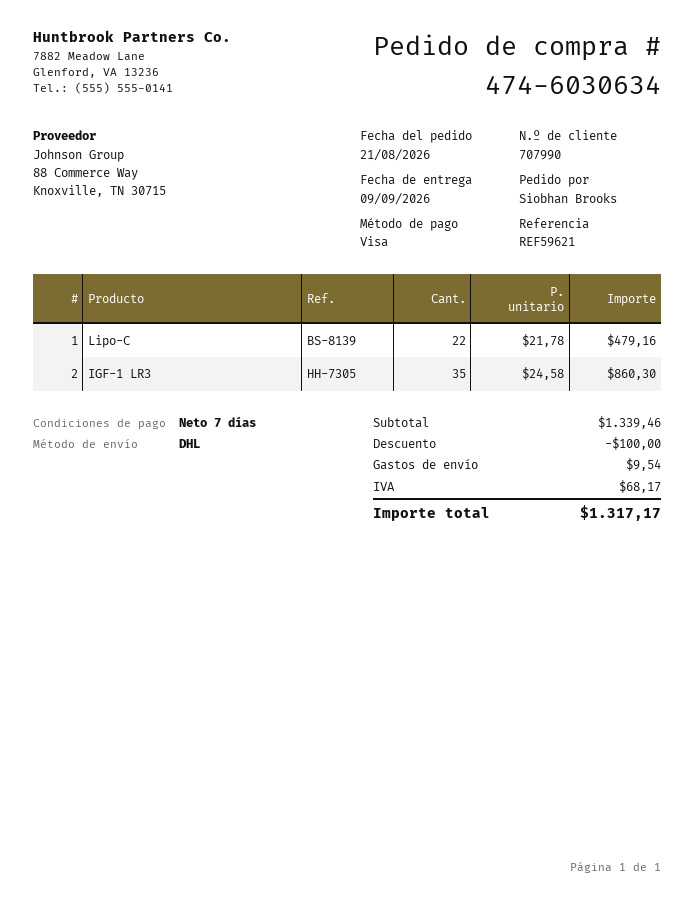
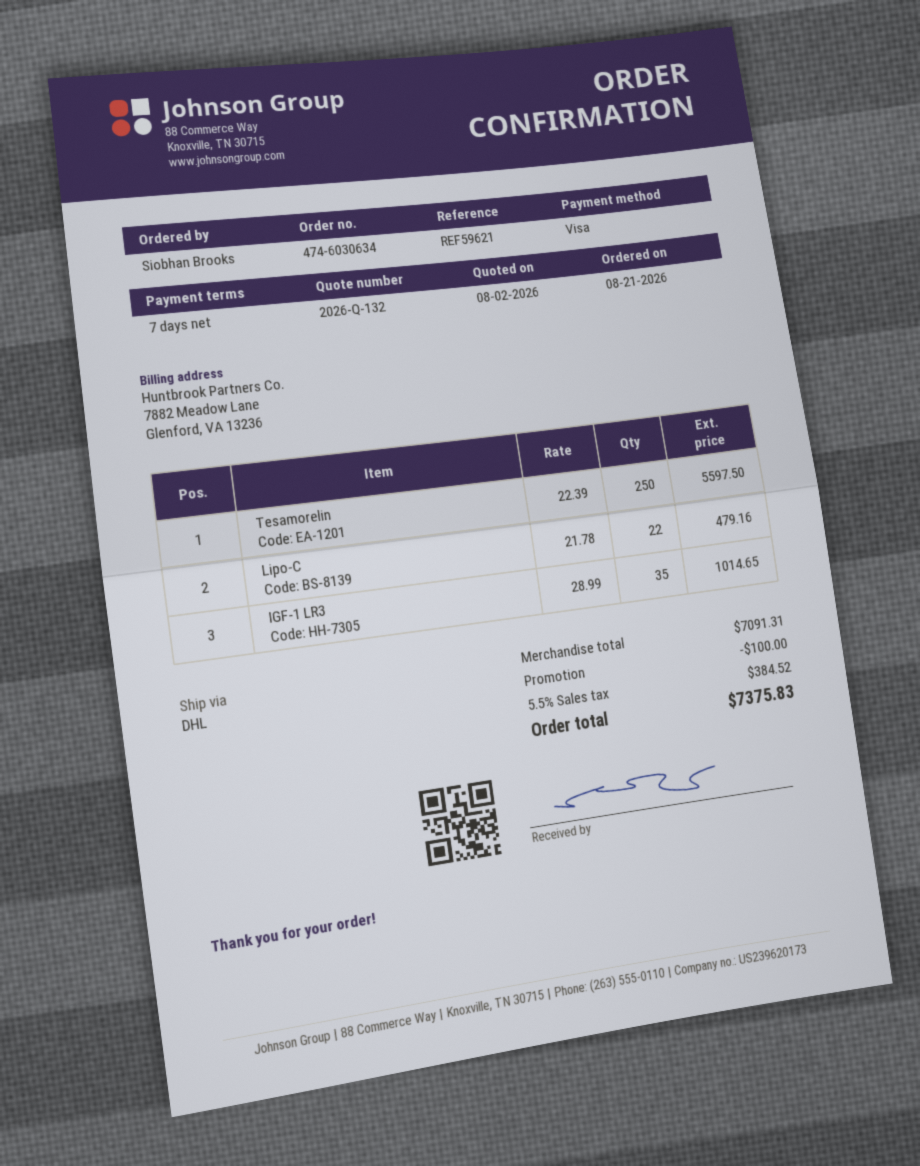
IGF-1 LR3: 35 x 24.58 = 860.30 -> 35 x 28.99 = 1014.65
Tesamorelin: none -> 250 x 22.39 = 5597.50
subtotal: 1339.46 -> 7091.31
shipping: 9.54 -> none
tax: 68.17 -> 384.52
total: 1317.17 -> 7375.83

